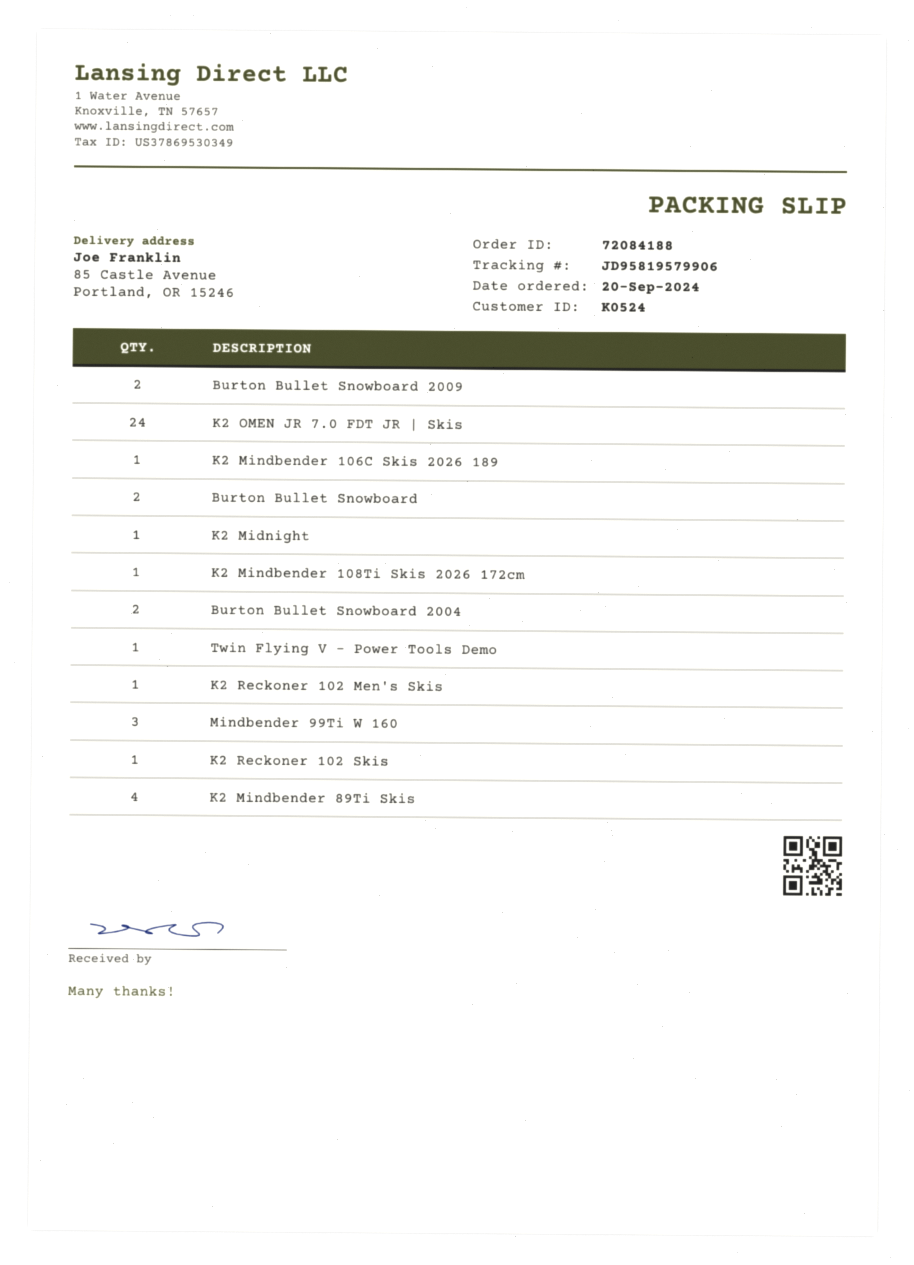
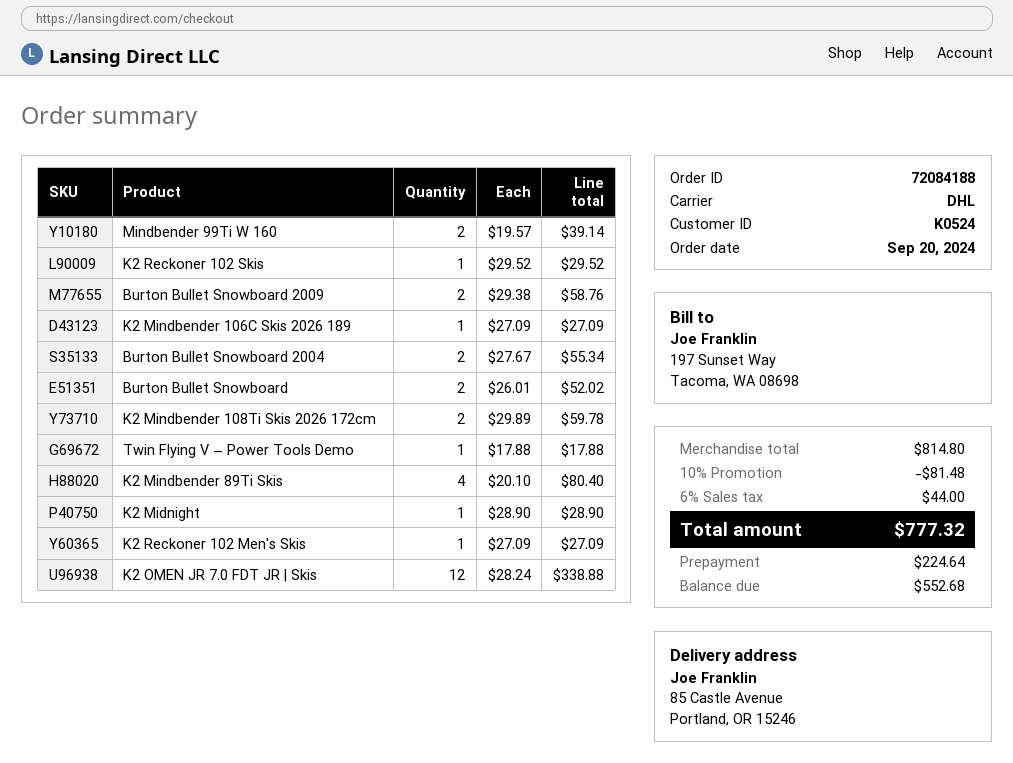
K2 OMEN JR 7.0 FDT JR | Skis: 24 -> 12
K2 Mindbender 108Ti Skis 2026 172cm: 1 -> 2
Mindbender 99Ti W 160: 3 -> 2

